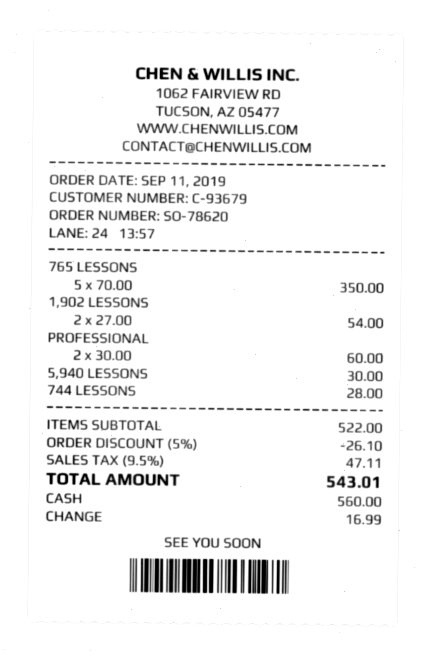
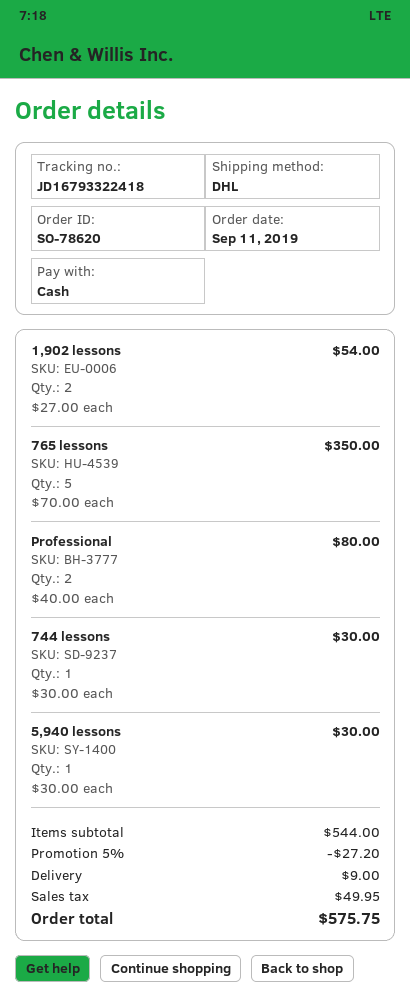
PROFESSIONAL: 2 x 30.00 = 60.00 -> 2 x 40.00 = 80.00
744 LESSONS: 1 x 28.00 = 28.00 -> 1 x 30.00 = 30.00
subtotal: 522.00 -> 544.00
discount: 5% = 26.10 -> 5% = 27.20
shipping: none -> 9.00
tax: 47.11 -> 49.95
total: 543.01 -> 575.75

